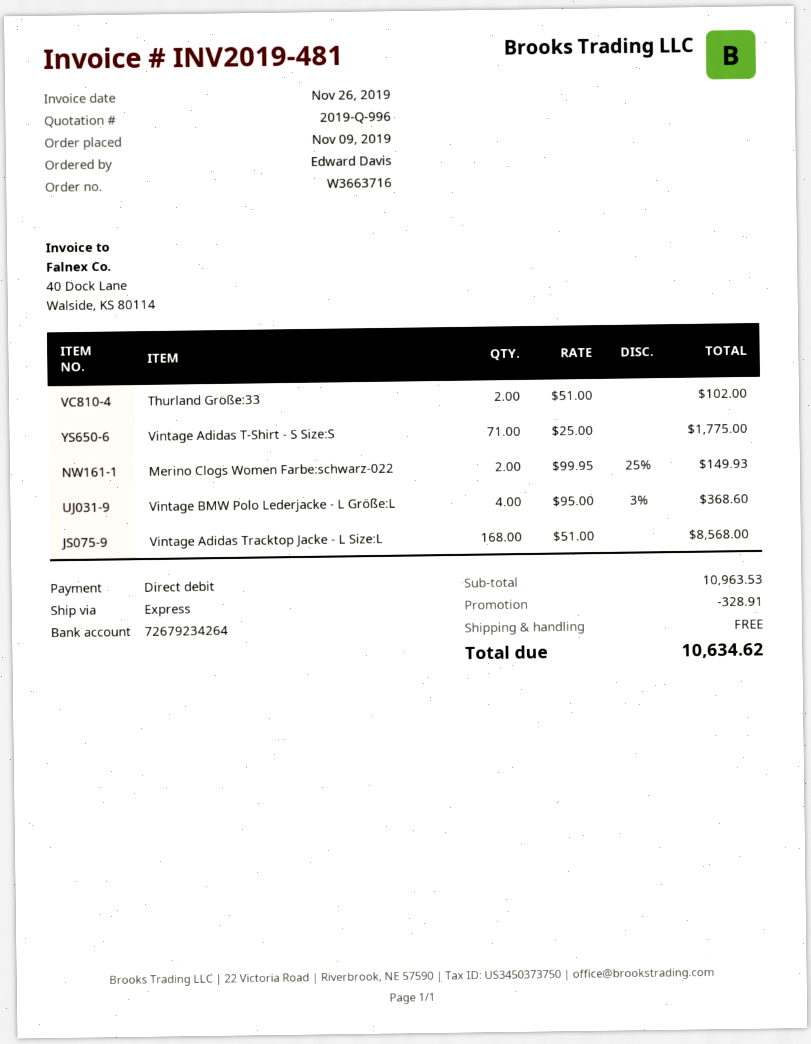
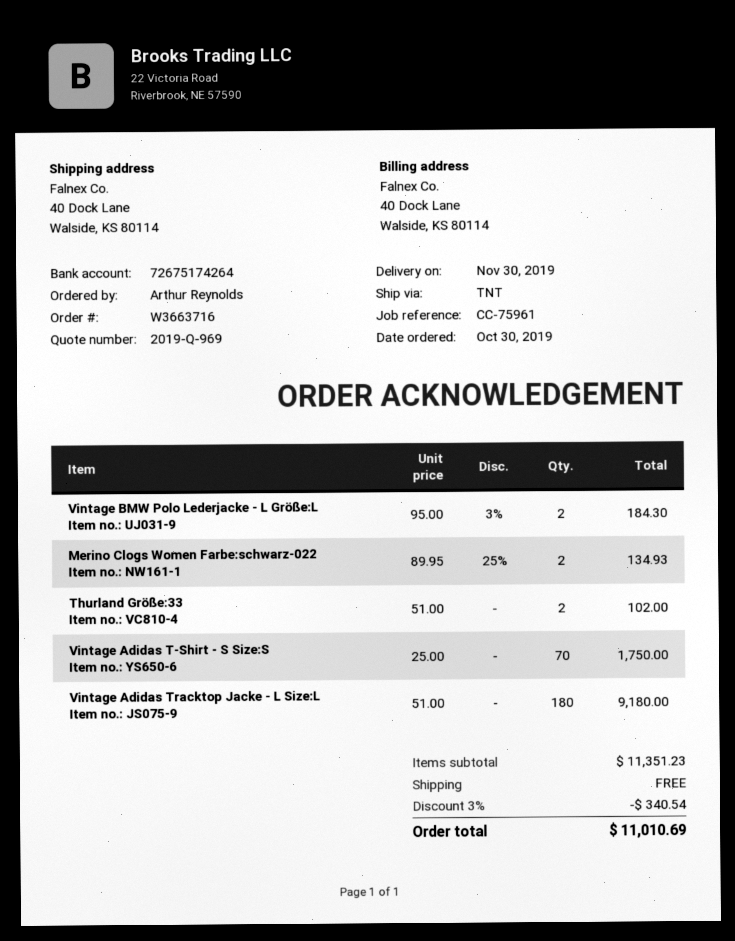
quote number: 2019-Q-996 -> 2019-Q-969
order date: 2019-11-09 -> 2019-10-30
ordered by: Edward Davis -> Arthur Reynolds
bank account: 72679234264 -> 72675174264
shipping method: express -> TNT
Vintage Adidas T-Shirt - S Size:S: 71 x 25.00 = 1775.00 -> 70 x 25.00 = 1750.00
Merino Clogs Women Farbe:schwarz-022: 2 x 99.95 - 25% = 149.93 -> 2 x 89.95 - 25% = 134.93
Vintage BMW Polo Lederjacke - L Größe:L: 4 x 95.00 - 3% = 368.60 -> 2 x 95.00 - 3% = 184.30
Vintage Adidas Tracktop Jacke - L Size:L: 168 x 51.00 = 8568.00 -> 180 x 51.00 = 9180.00
subtotal: 10963.53 -> 11351.23
discount: 328.91 -> 340.54
total: 10634.62 -> 11010.69

